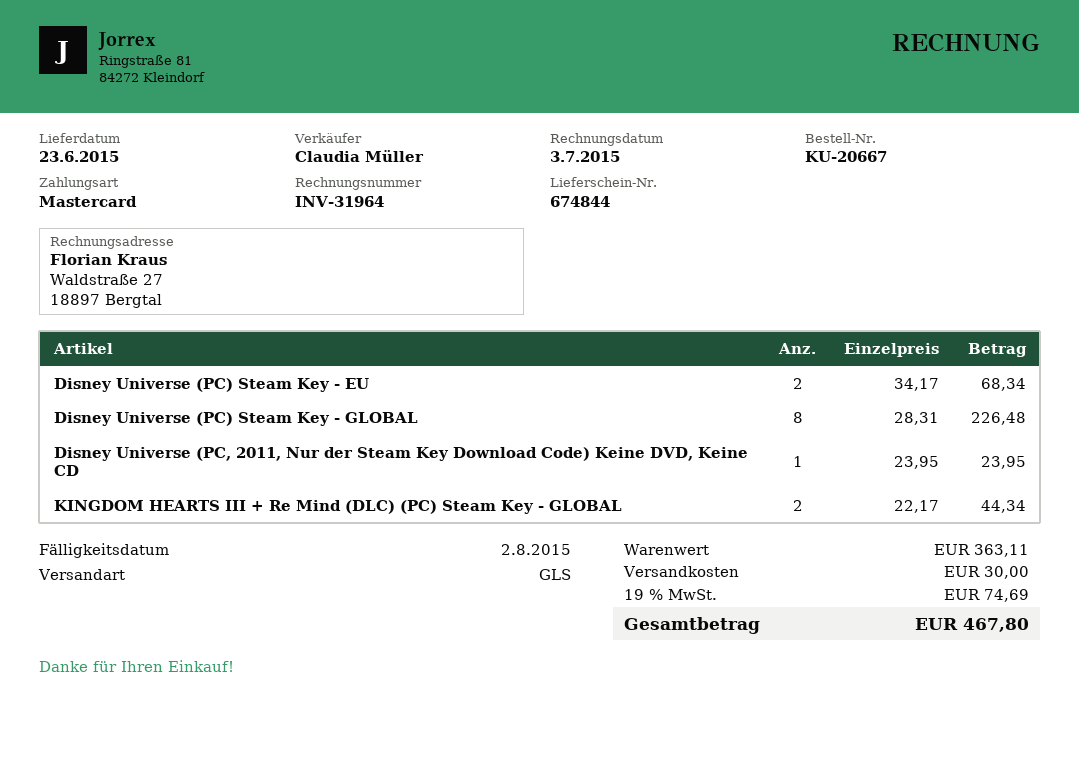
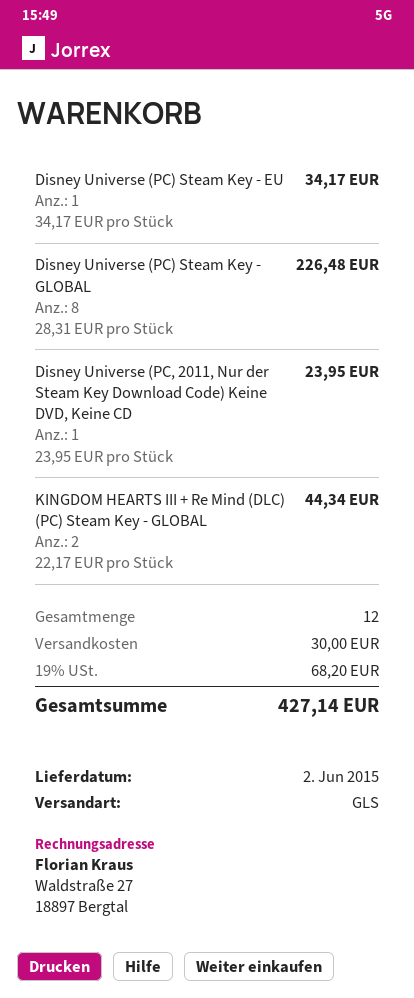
delivery date: 2015-06-23 -> 2015-06-02
Disney Universe (PC) Steam Key - EU: 2 x 34.17 = 68.34 -> 1 x 34.17 = 34.17
tax: 19% = 74.69 -> 19% = 68.20
total: 467.80 -> 427.14

